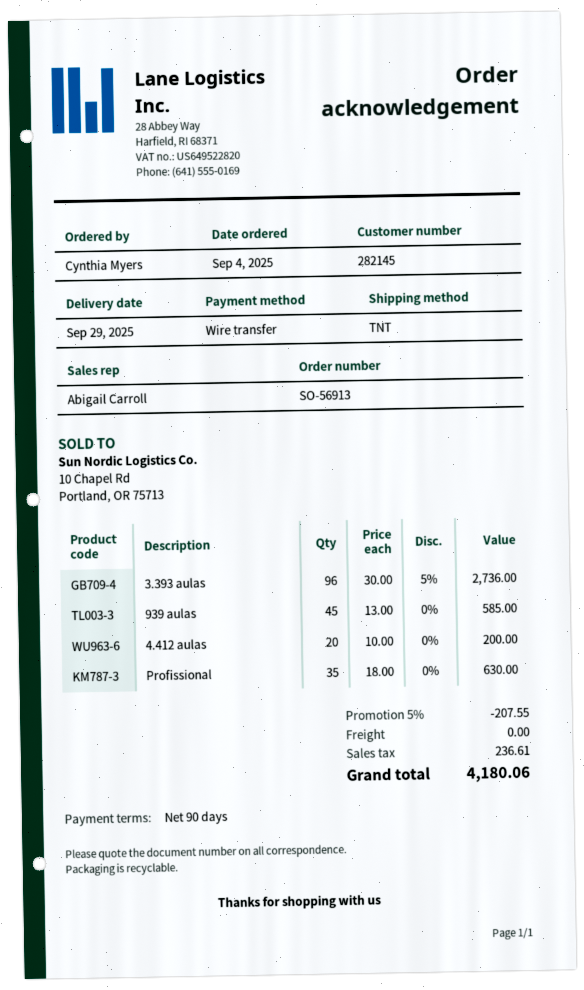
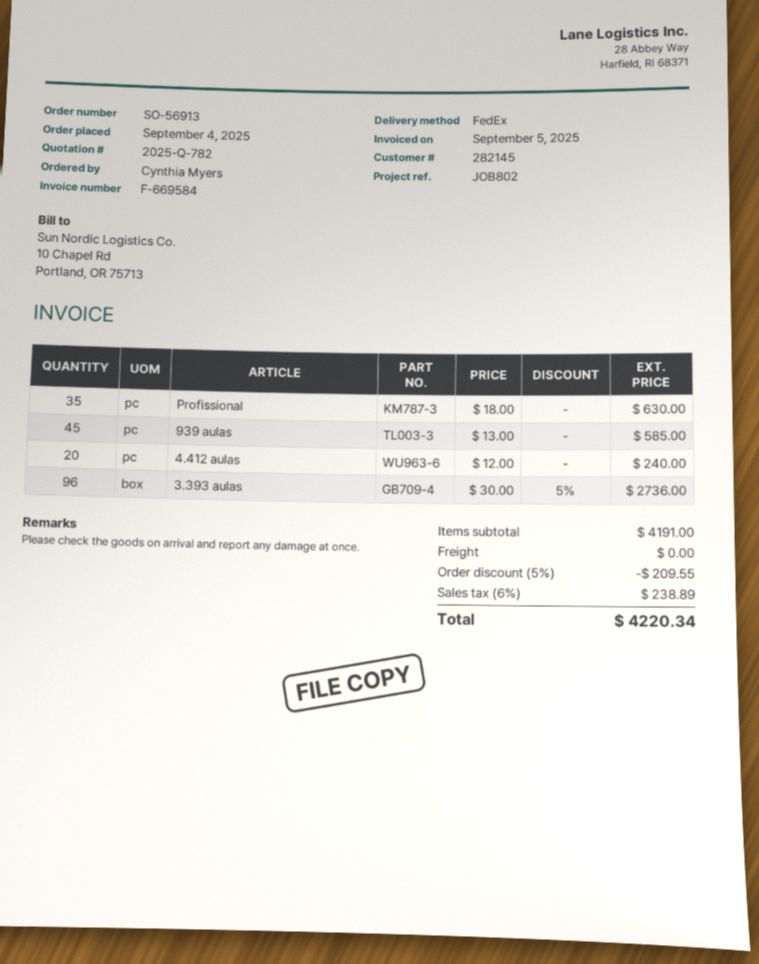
shipping method: TNT -> FedEx
4.412 aulas: 20 x 10.00 = 200.00 -> 20 x 12.00 = 240.00
discount: 5% = 207.55 -> 5% = 209.55
tax: 236.61 -> 238.89
total: 4180.06 -> 4220.34

